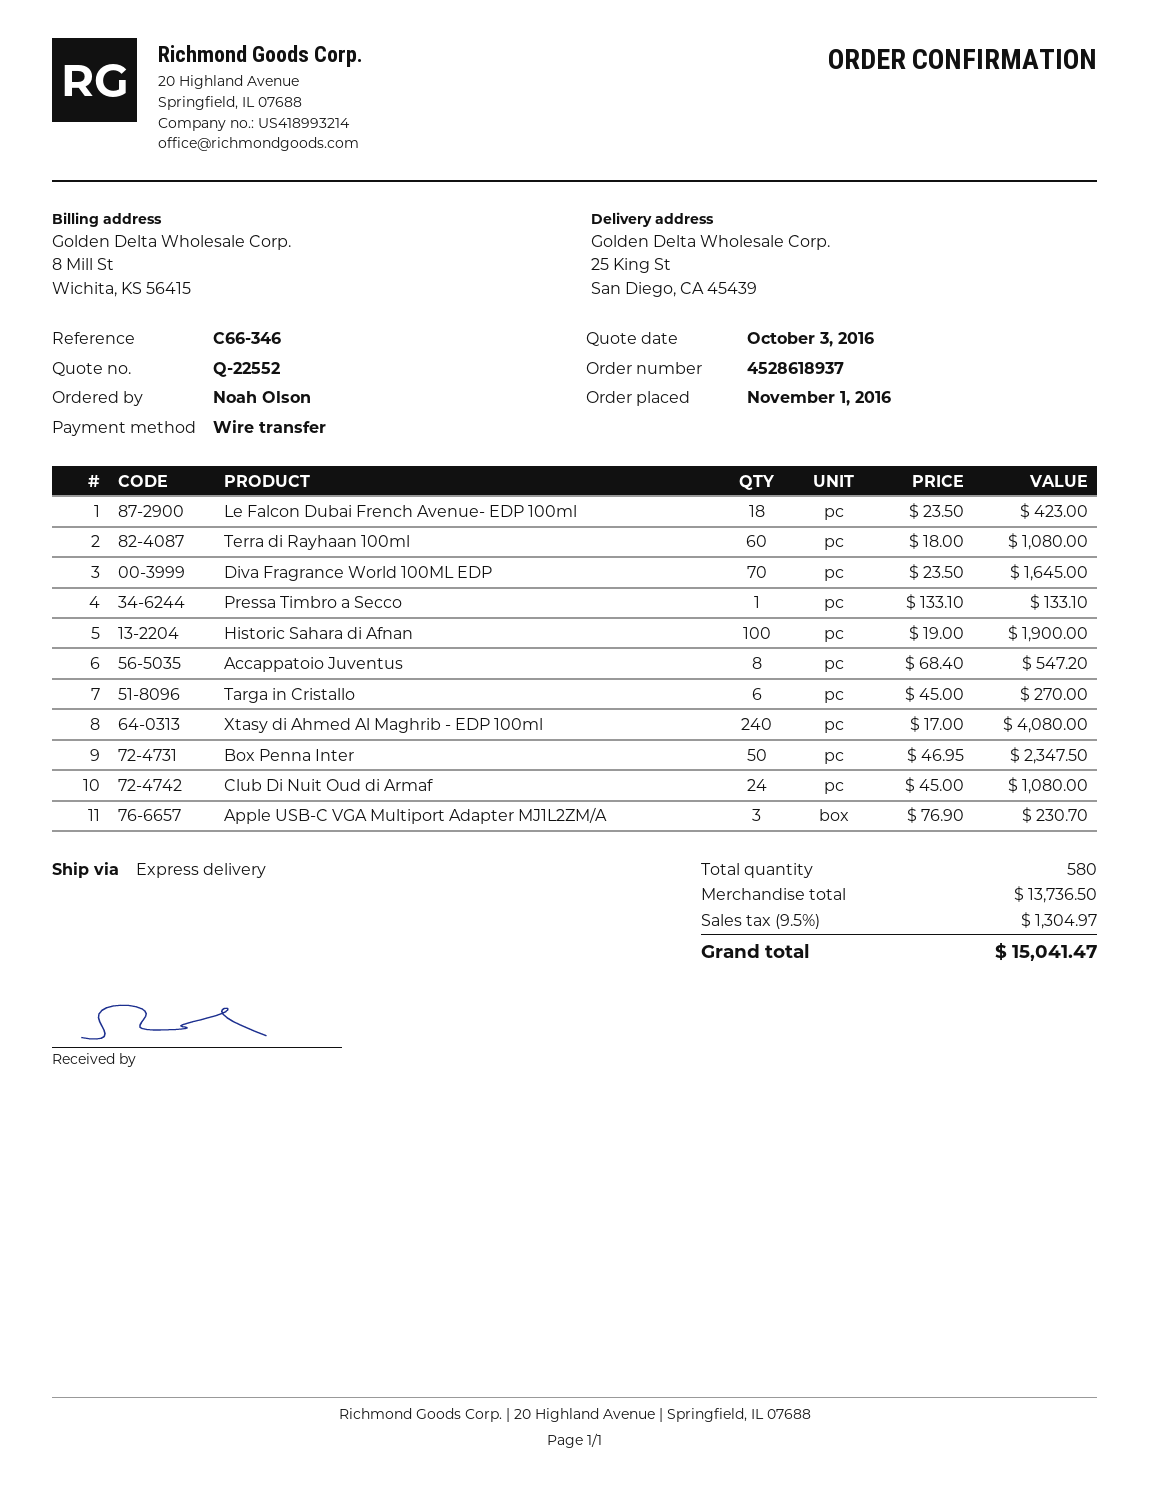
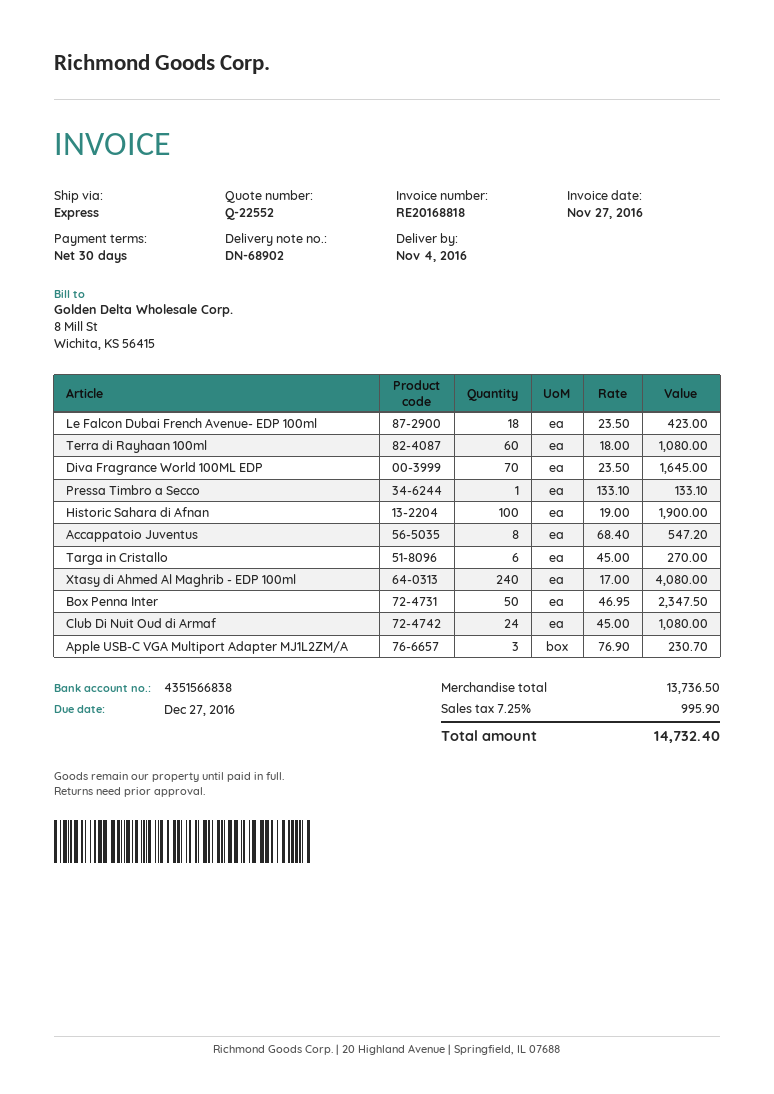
tax: 9.5% = 1304.97 -> 7.25% = 995.90
total: 15041.47 -> 14732.40

